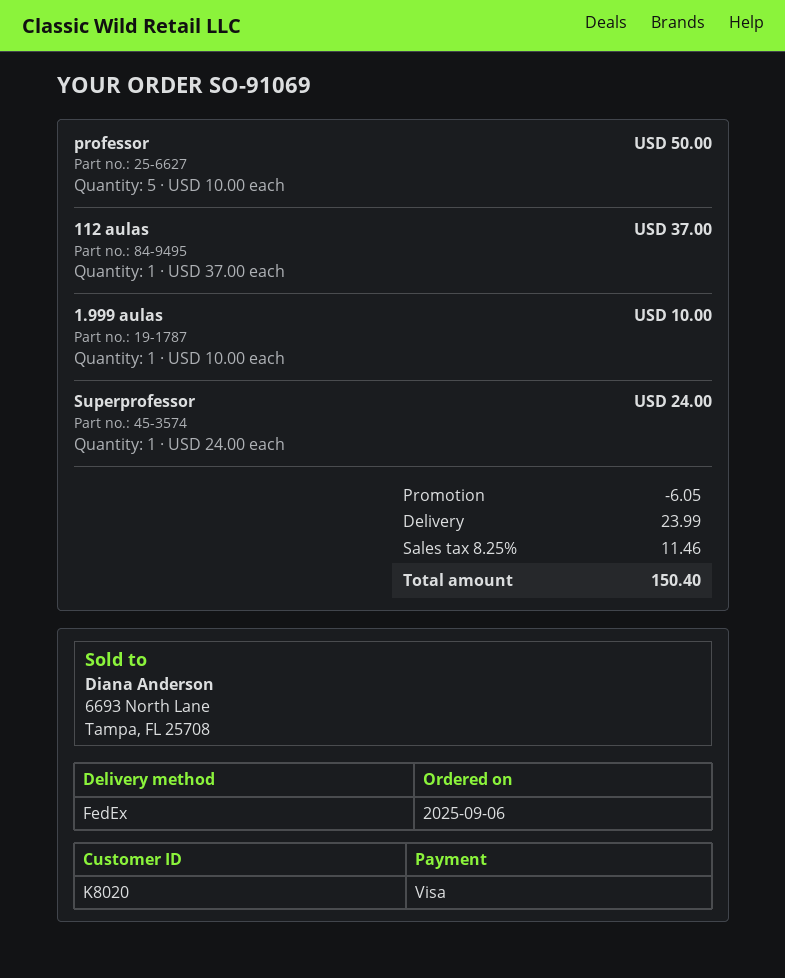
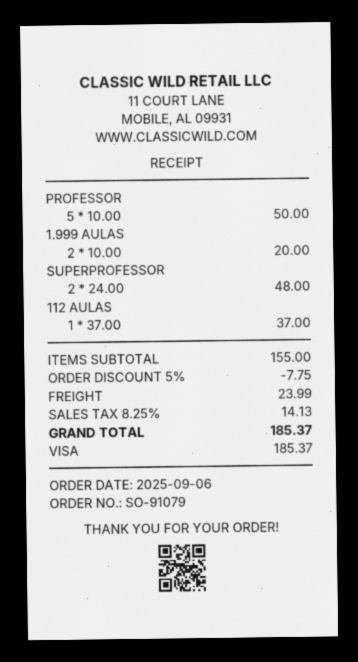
order number: SO-91069 -> SO-91079
1.999 aulas: 1 x 10.00 = 10.00 -> 2 x 10.00 = 20.00
Superprofessor: 1 x 24.00 = 24.00 -> 2 x 24.00 = 48.00
discount: 6.05 -> 7.75
tax: 8.25% = 11.46 -> 8.25% = 14.13
total: 150.40 -> 185.37

